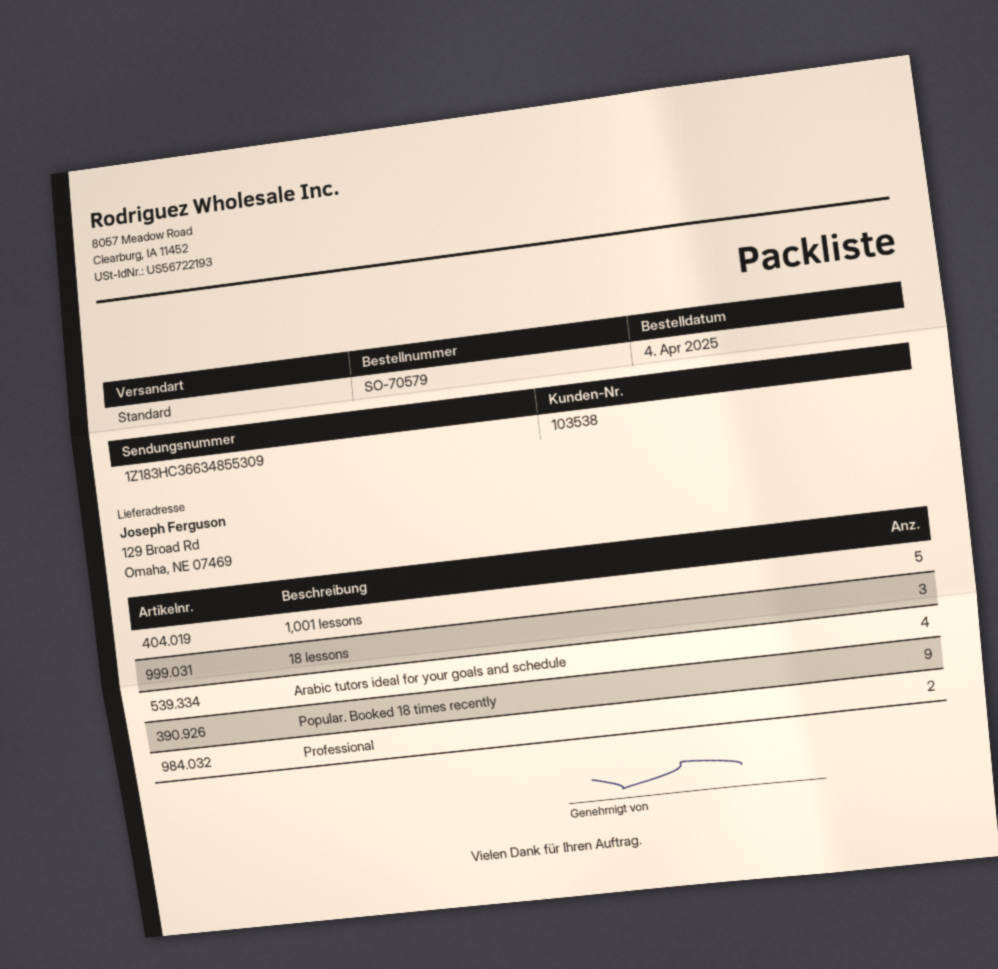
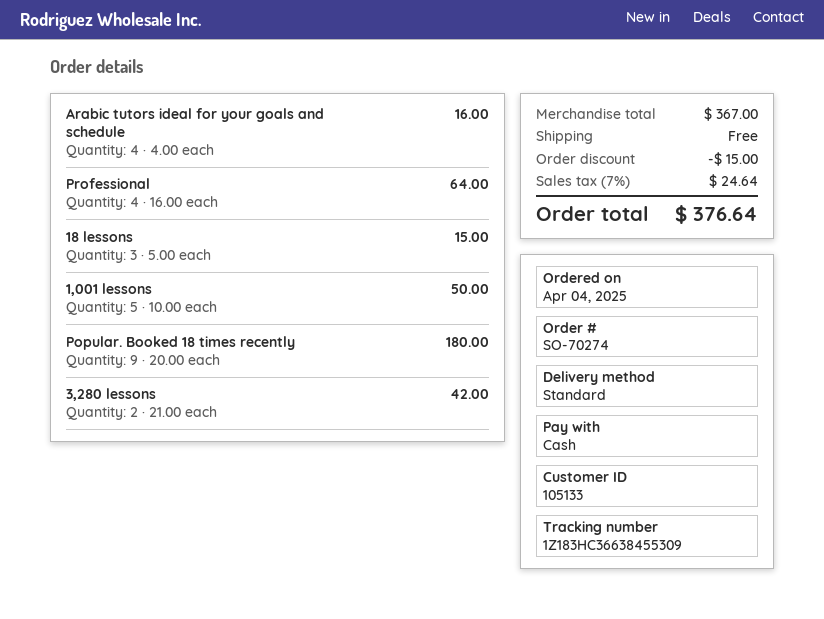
order number: SO-70579 -> SO-70274
customer number: 103538 -> 105133
tracking number: 1Z183HC36634855309 -> 1Z183HC36638455309
Professional: 2 -> 4
3,280 lessons: none -> 2

